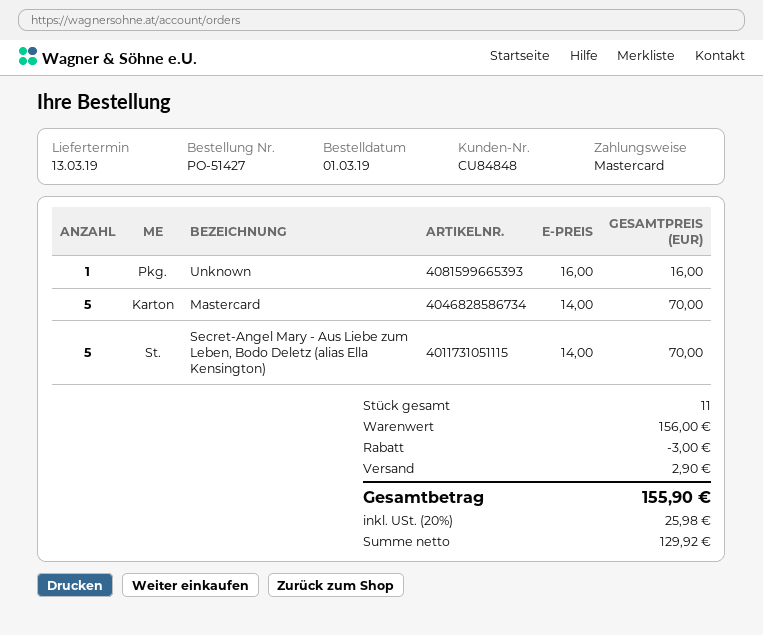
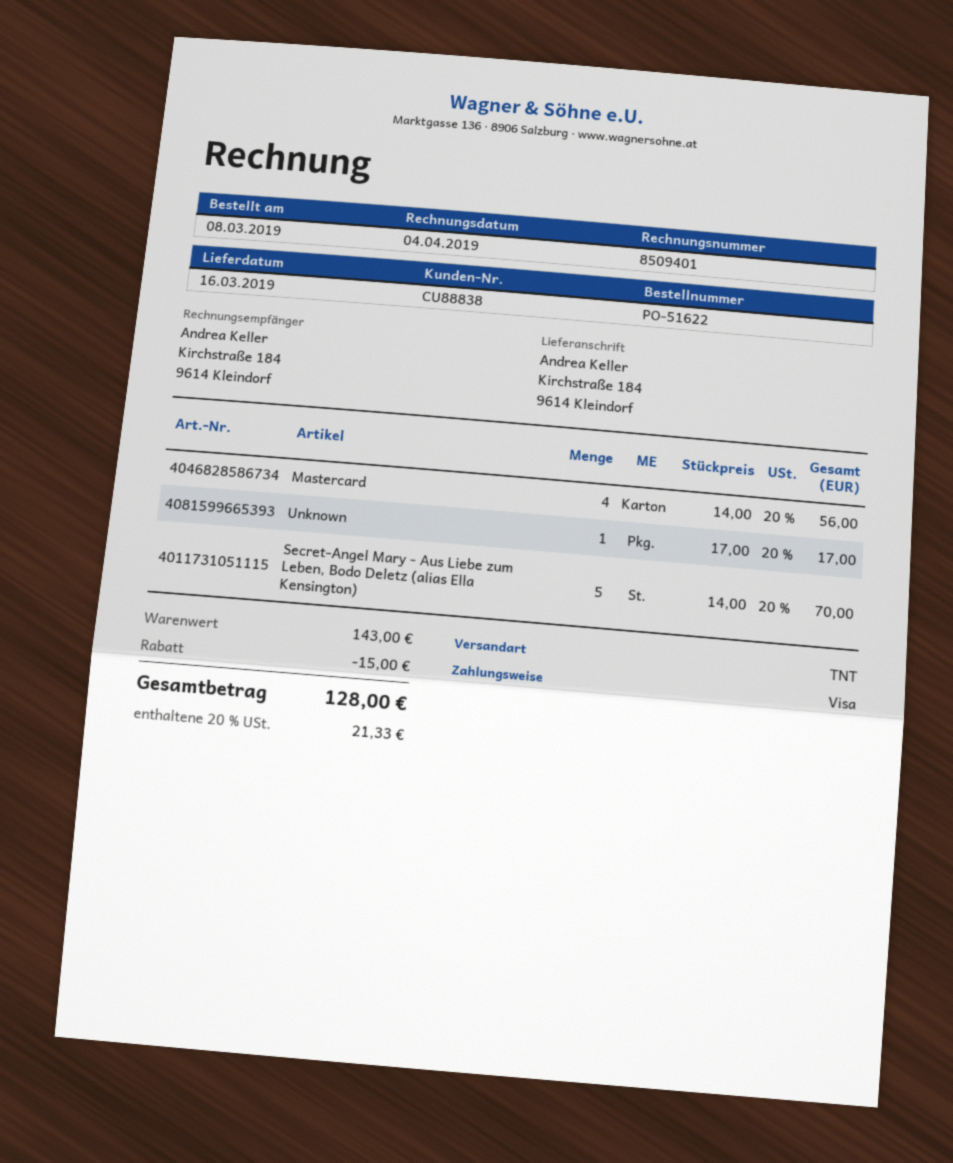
order number: PO-51427 -> PO-51622
order date: 2019-03-01 -> 2019-03-08
delivery date: 2019-03-13 -> 2019-03-16
customer number: CU84848 -> CU88838
payment method: Mastercard -> Visa
Unknown: 1 x 16.00 = 16.00 -> 1 x 17.00 = 17.00
Mastercard: 5 x 14.00 = 70.00 -> 4 x 14.00 = 56.00
subtotal: 156.00 -> 143.00
discount: 3.00 -> 15.00
shipping: 2.90 -> none
tax: 20% = 25.98 -> 20% = 21.33
total: 155.90 -> 128.00

